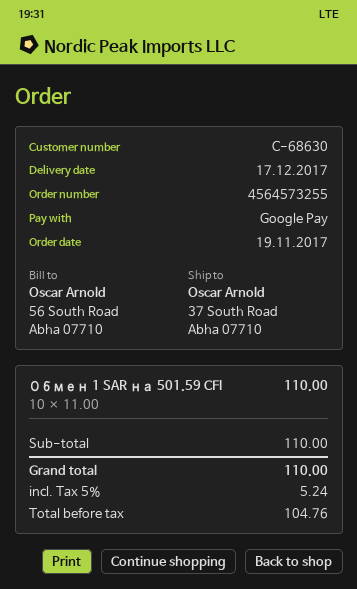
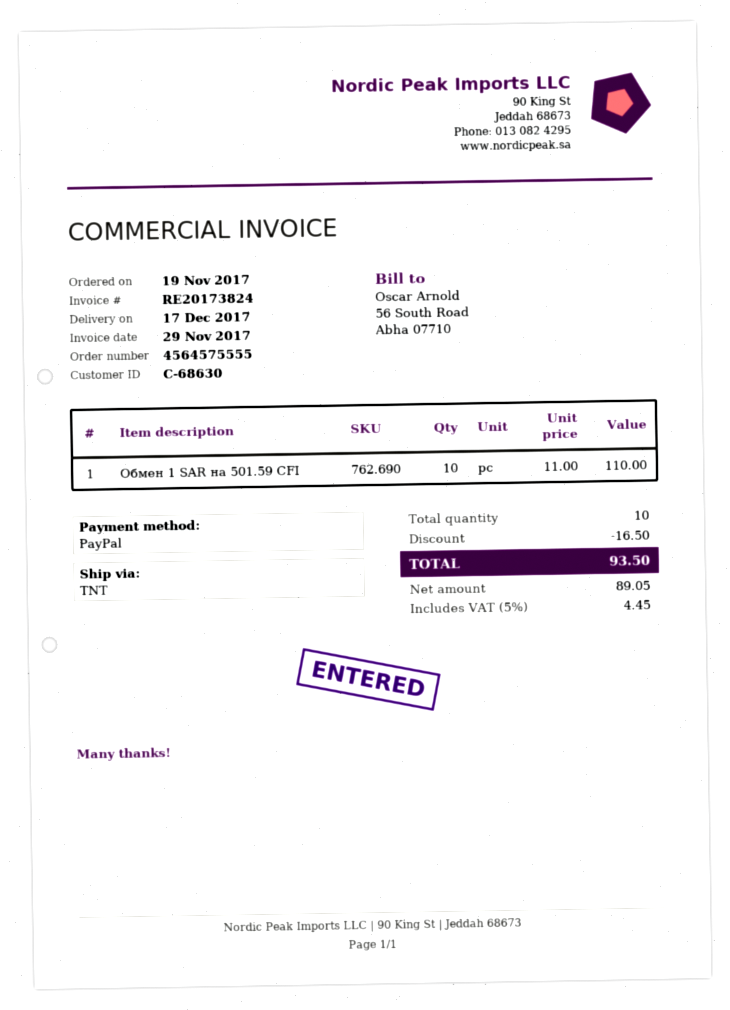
order number: 4564573255 -> 4564575555
payment method: Google Pay -> PayPal
discount: none -> 16.50
net: 104.76 -> 89.05
tax: 5% = 5.24 -> 5% = 4.45
total: 110.00 -> 93.50

